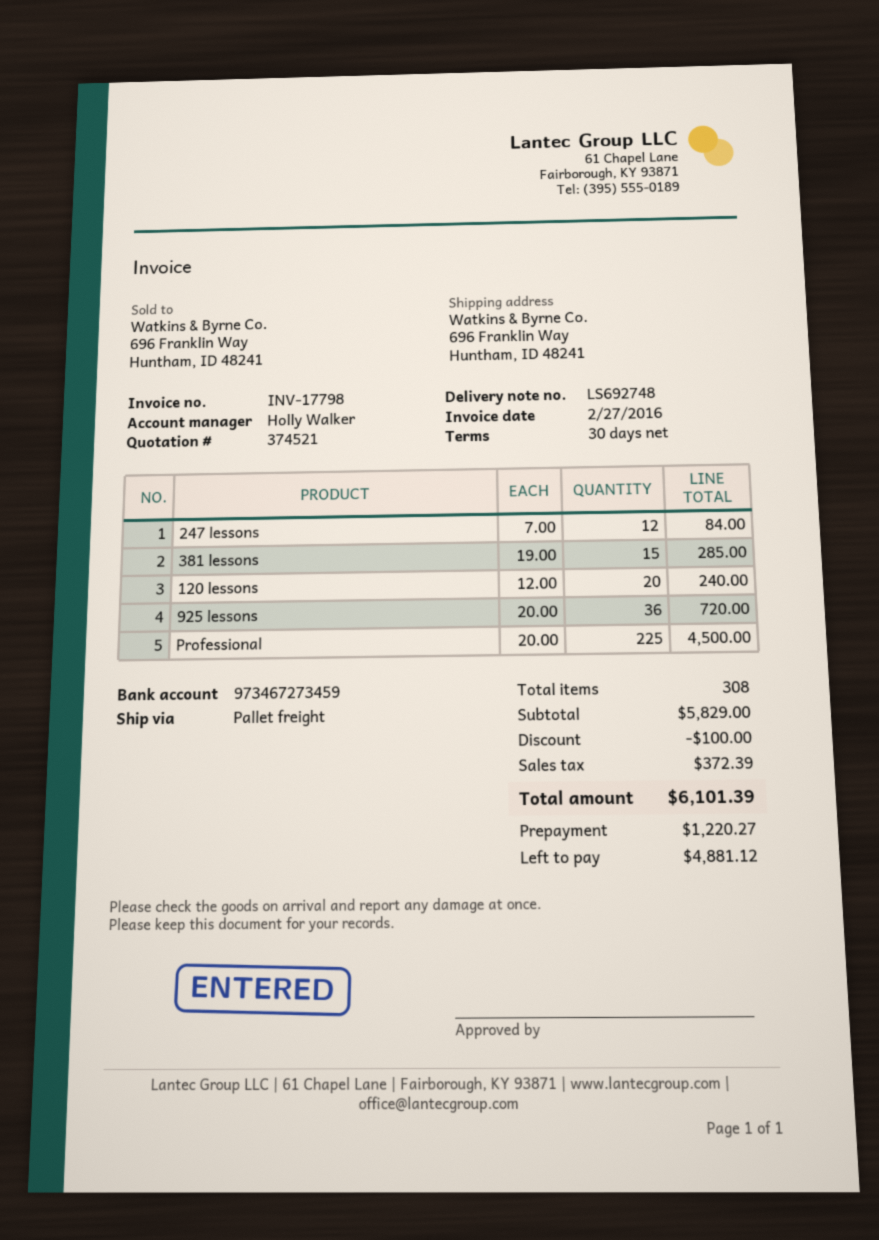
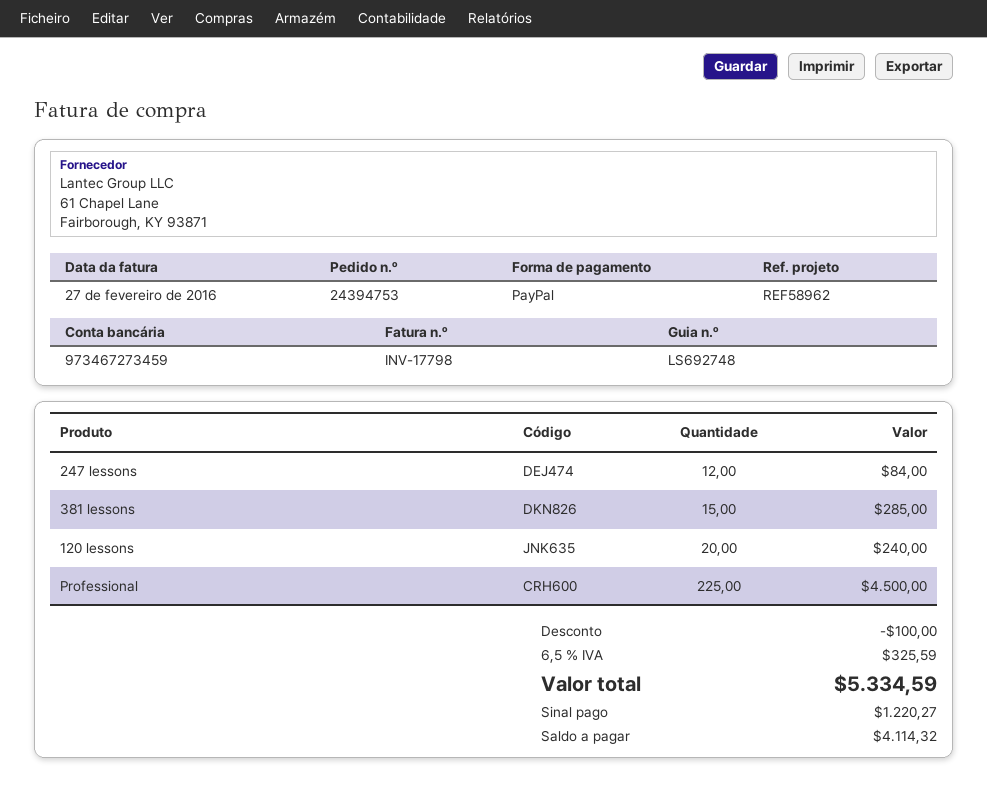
925 lessons: 36 for 720.00 -> none
tax: 372.39 -> 325.59
total: 6101.39 -> 5334.59
balance: 4881.12 -> 4114.32

